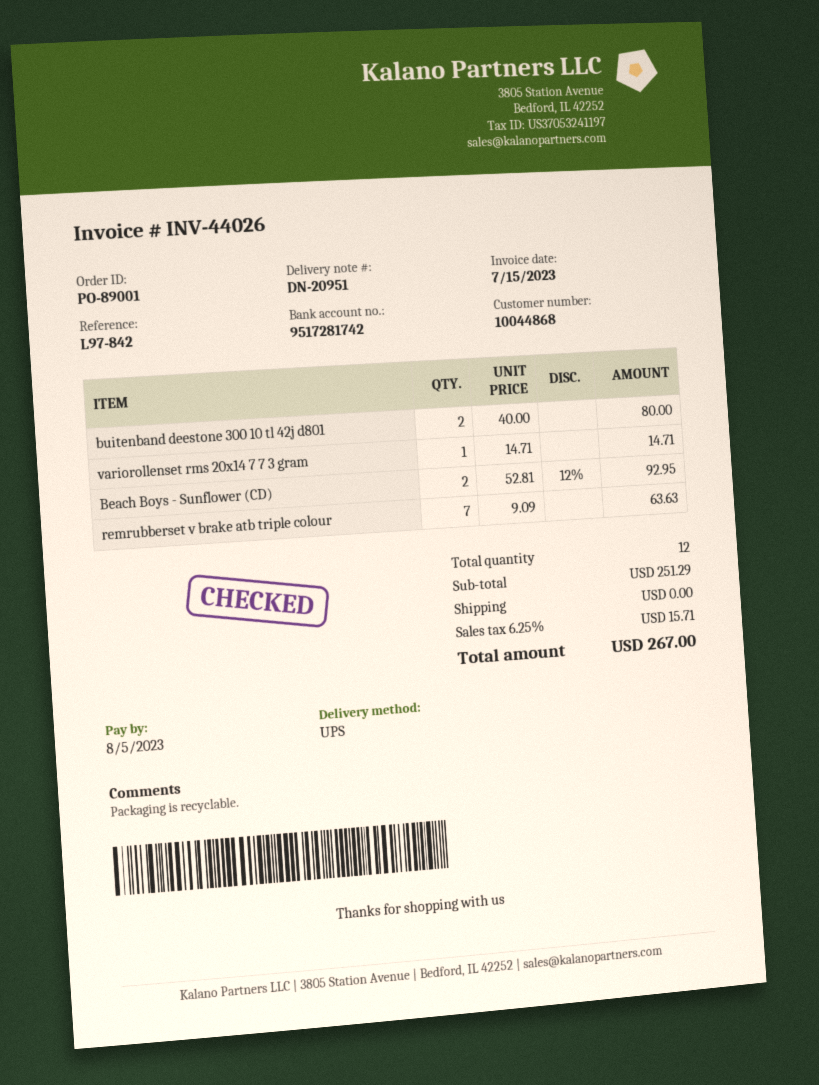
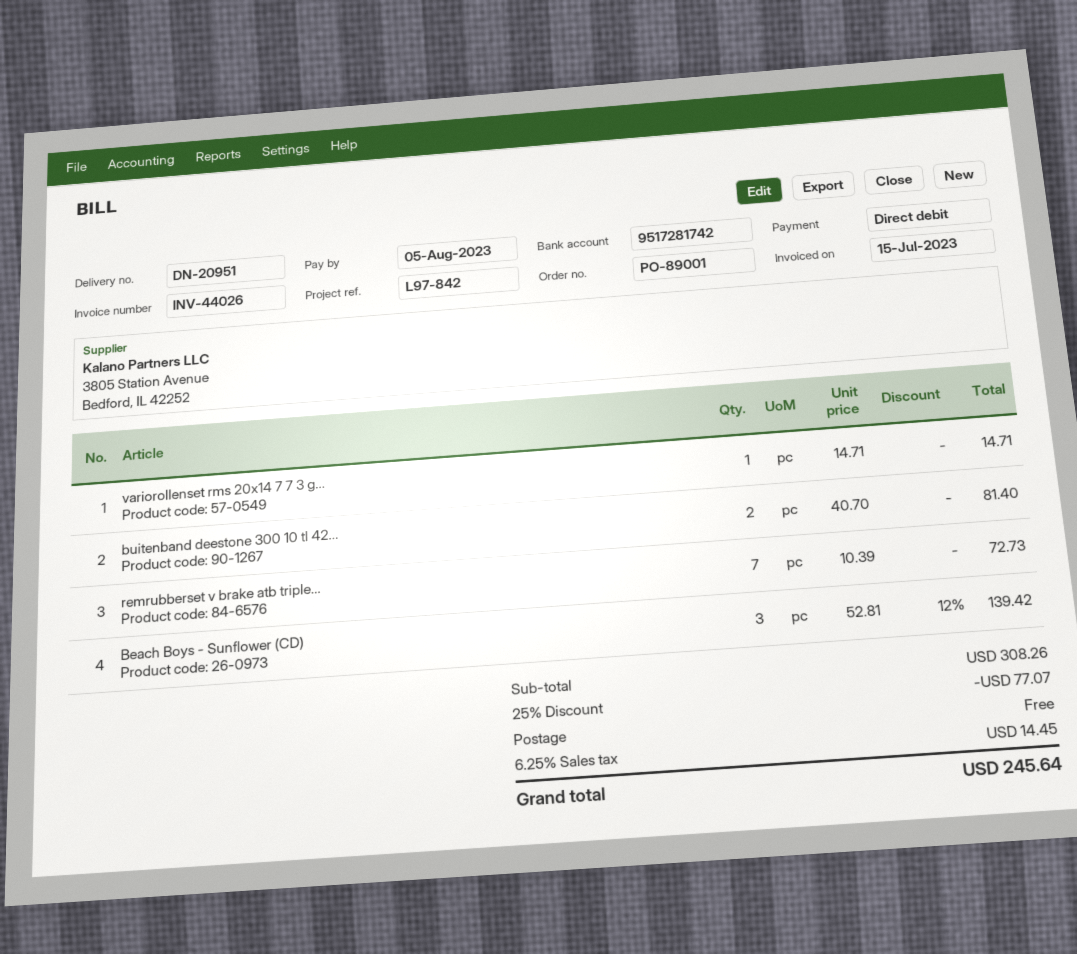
buitenband deestone 300 10 tl 42j d801: 2 x 40.00 = 80.00 -> 2 x 40.70 = 81.40
Beach Boys - Sunflower (CD): 2 x 52.81 - 12% = 92.95 -> 3 x 52.81 - 12% = 139.42
remrubberset v brake atb triple colour: 7 x 9.09 = 63.63 -> 7 x 10.39 = 72.73
subtotal: 251.29 -> 308.26
discount: none -> 25% = 77.07
tax: 6.25% = 15.71 -> 6.25% = 14.45
total: 267.00 -> 245.64

